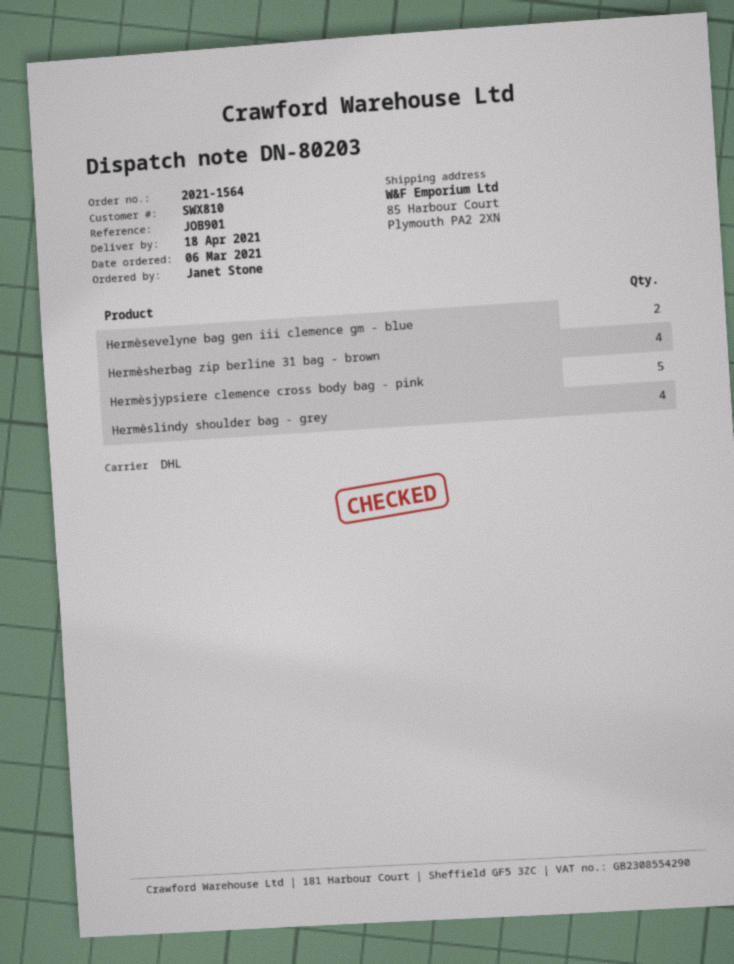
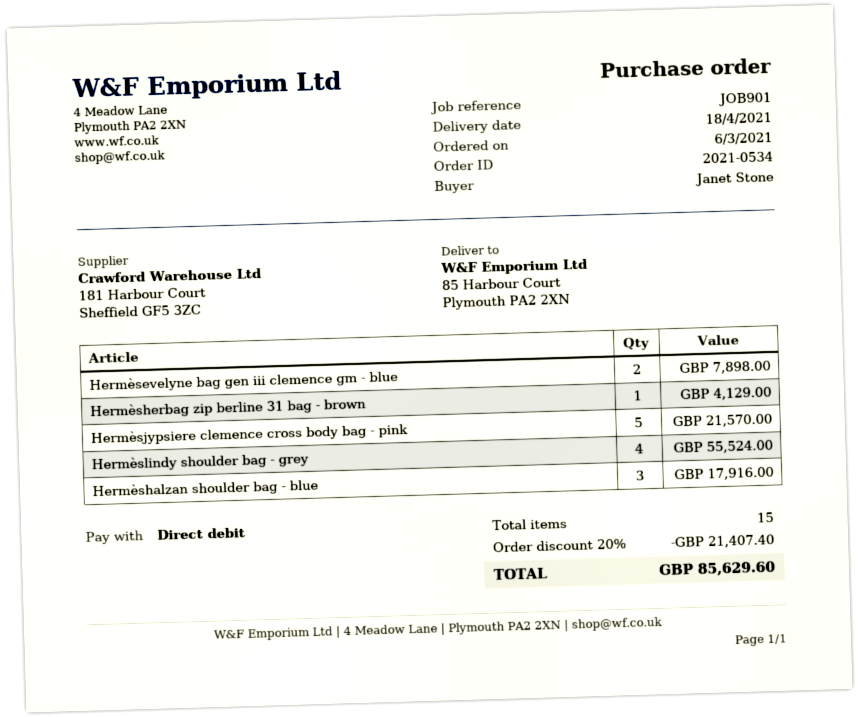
order number: 2021-1564 -> 2021-0534
Hermèsherbag zip berline 31 bag - brown: 4 -> 1
Hermèshalzan shoulder bag - blue: none -> 3

